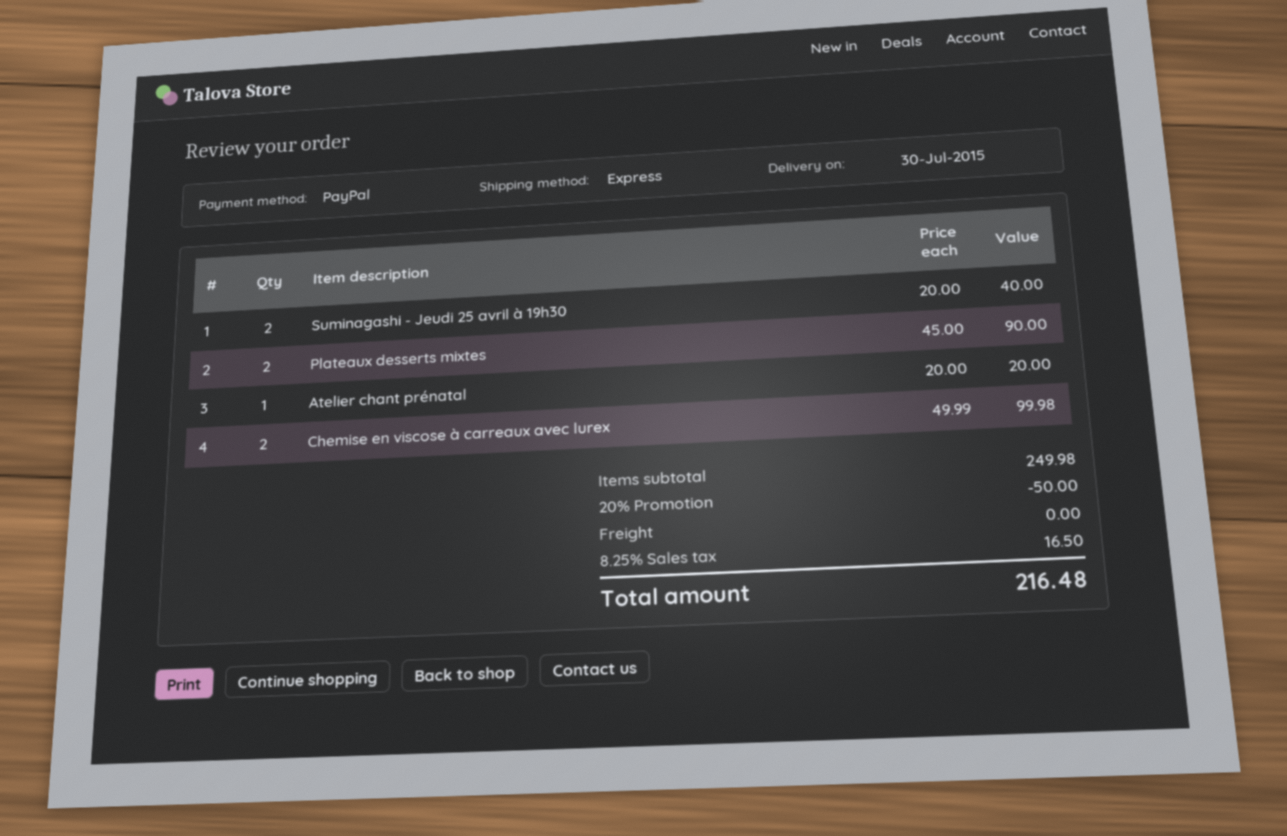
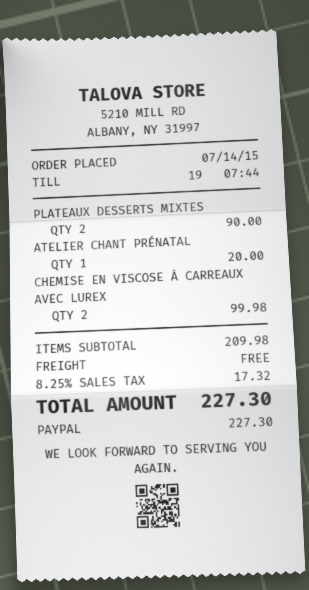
Suminagashi - Jeudi 25 avril à 19h30: 2 for 40.00 -> none
subtotal: 249.98 -> 209.98
discount: 20% = 50.00 -> none
tax: 8.25% = 16.50 -> 8.25% = 17.32
total: 216.48 -> 227.30

